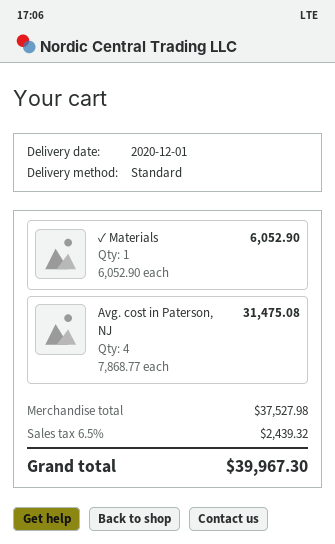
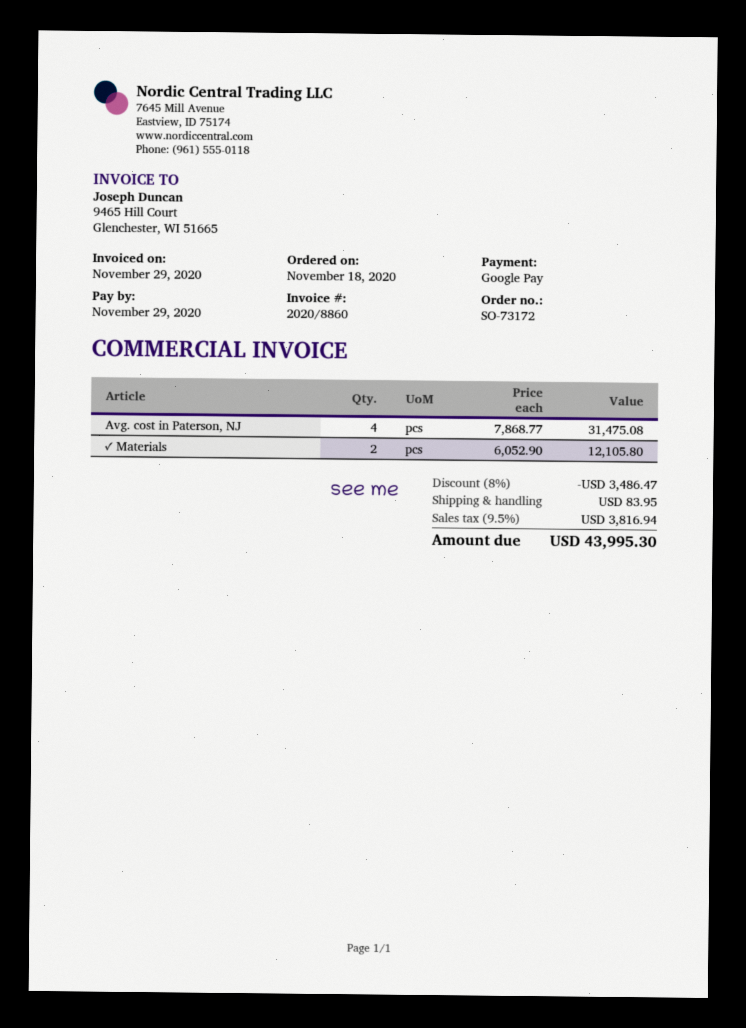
✓ Materials: 1 x 6052.90 = 6052.90 -> 2 x 6052.90 = 12105.80
discount: none -> 8% = 3486.47
shipping: none -> 83.95
tax: 6.5% = 2439.32 -> 9.5% = 3816.94
total: 39967.30 -> 43995.30

